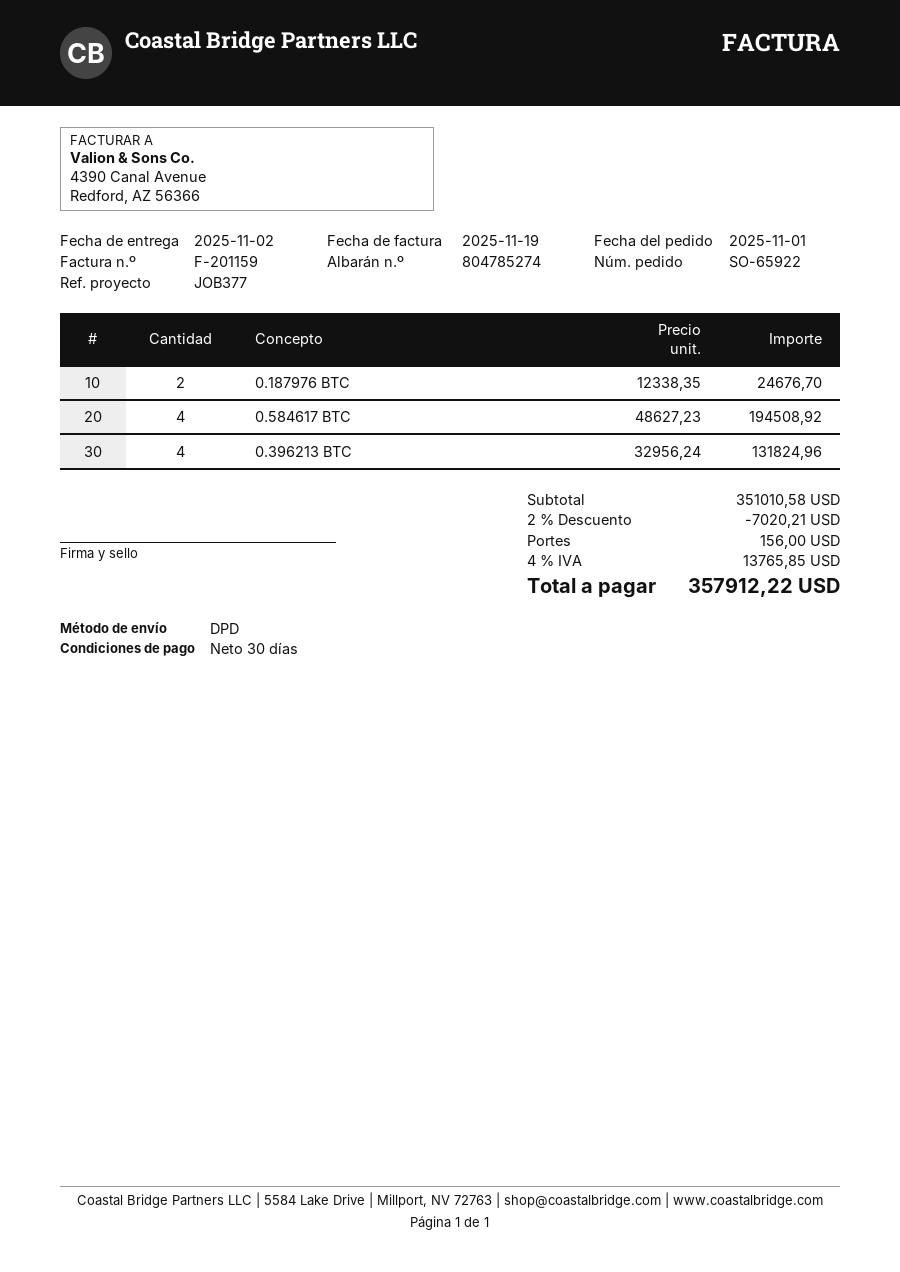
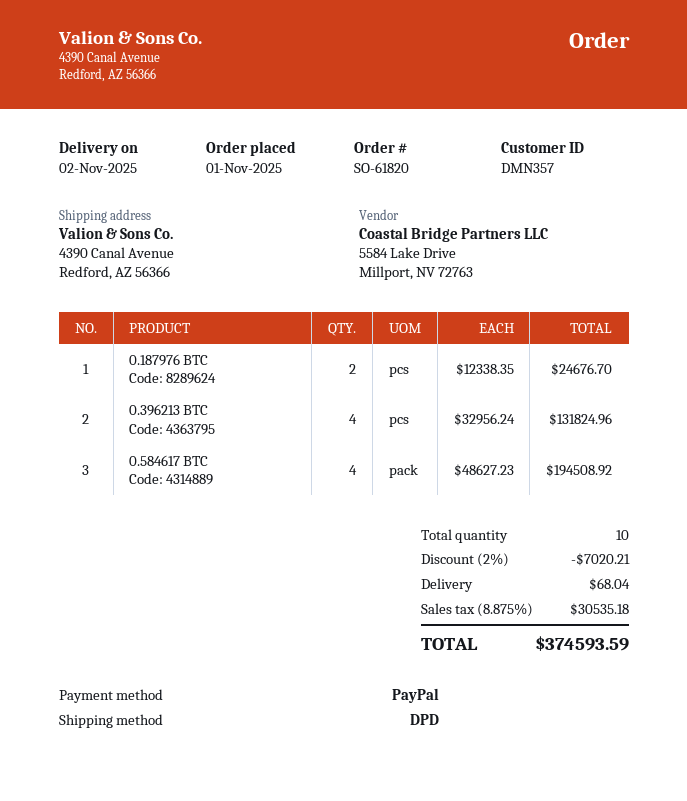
order number: SO-65922 -> SO-61820
shipping: 156.00 -> 68.04
tax: 4% = 13765.85 -> 8.875% = 30535.18
total: 357912.22 -> 374593.59

